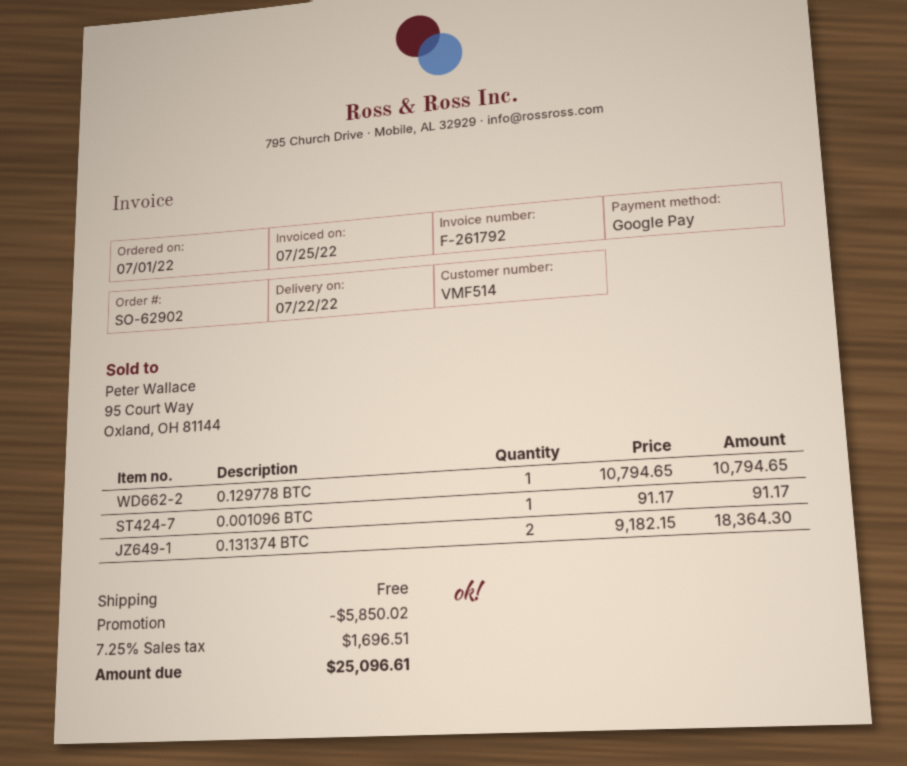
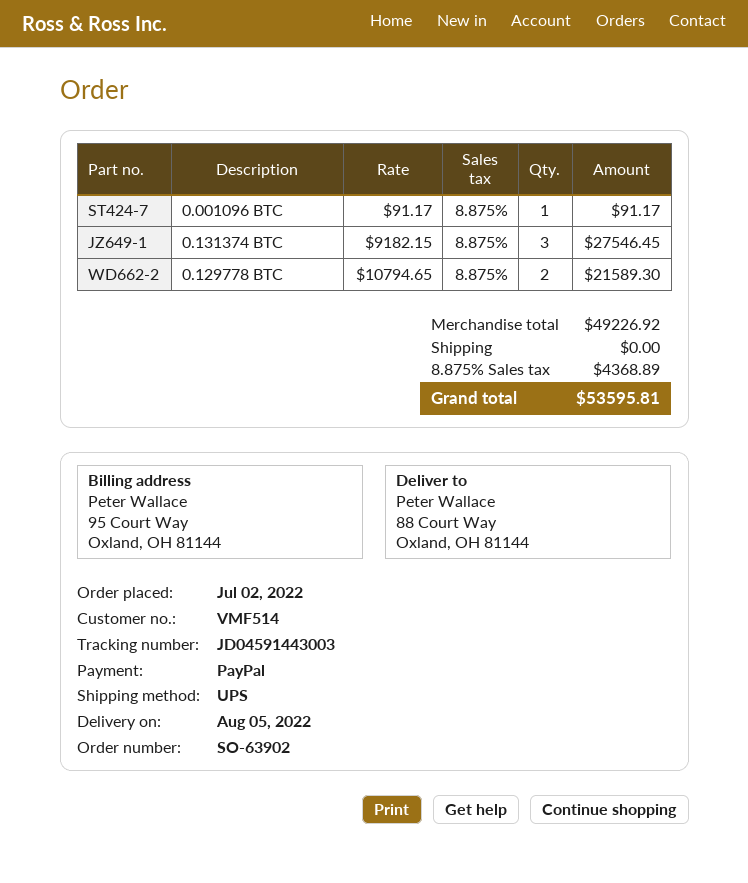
order number: SO-62902 -> SO-63902
order date: 2022-07-01 -> 2022-07-02
delivery date: 2022-07-22 -> 2022-08-05
payment method: Google Pay -> PayPal
0.129778 BTC: 1 x 10794.65 = 10794.65 -> 2 x 10794.65 = 21589.30
0.131374 BTC: 2 x 9182.15 = 18364.30 -> 3 x 9182.15 = 27546.45
discount: 5850.02 -> none
tax: 7.25% = 1696.51 -> 8.875% = 4368.89
total: 25096.61 -> 53595.81

